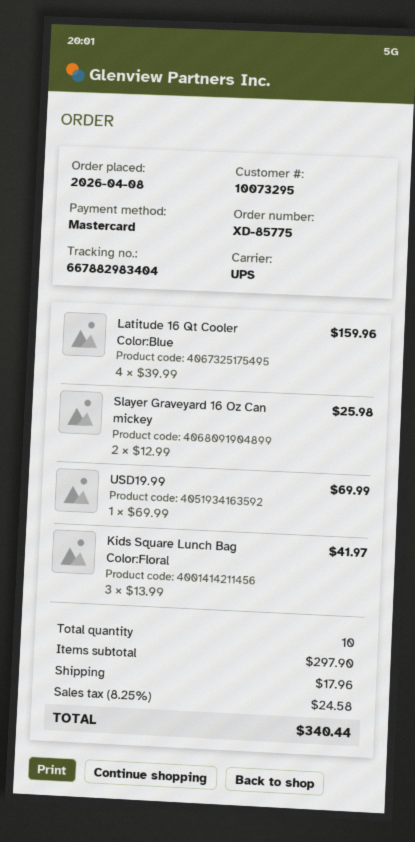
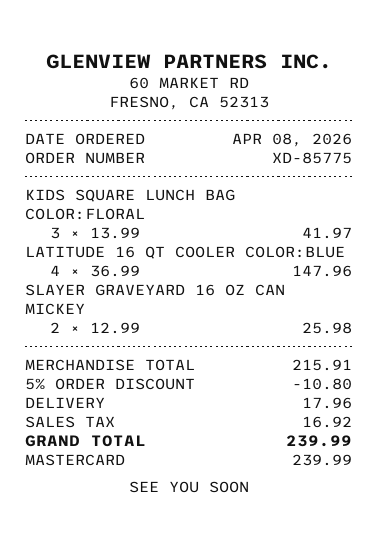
Latitude 16 Qt Cooler Color:Blue: 4 x 39.99 = 159.96 -> 4 x 36.99 = 147.96
USD19.99: 1 x 69.99 = 69.99 -> none
subtotal: 297.90 -> 215.91
discount: none -> 5% = 10.80
tax: 24.58 -> 16.92
total: 340.44 -> 239.99

